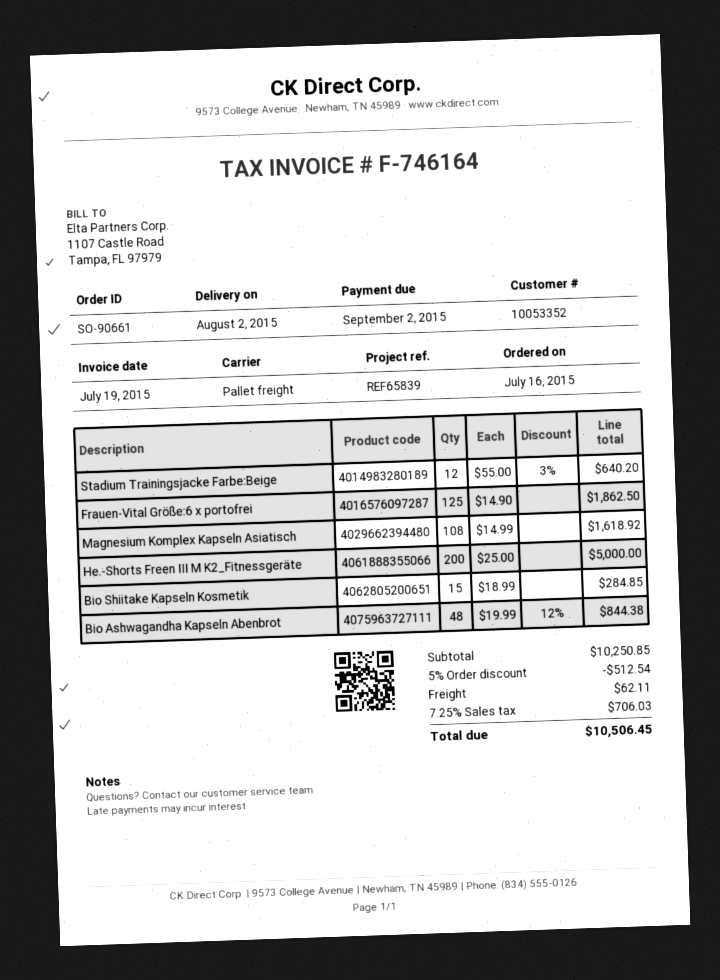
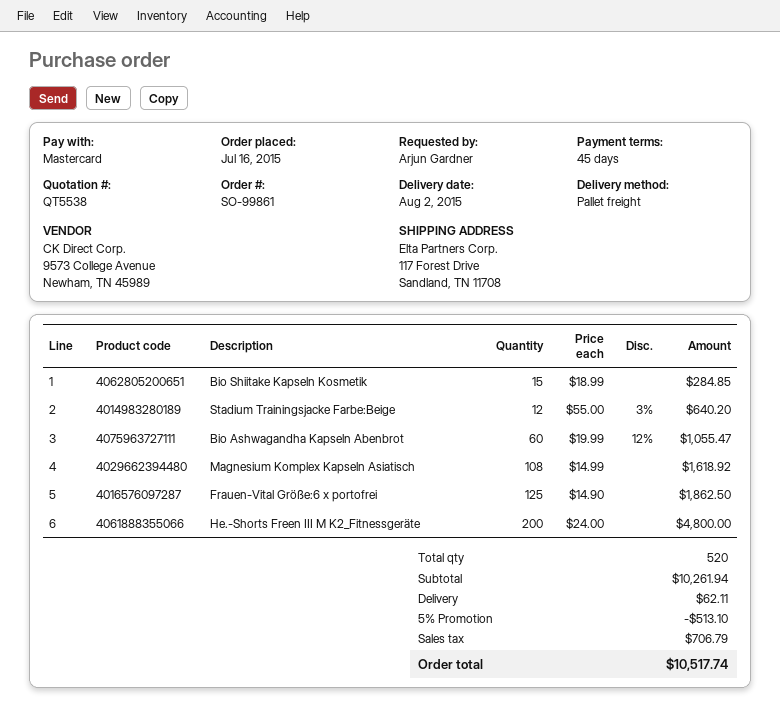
order number: SO-90661 -> SO-99861
He.-Shorts Freen III M K2_Fitnessgeräte: 200 x 25.00 = 5000.00 -> 200 x 24.00 = 4800.00
Bio Ashwagandha Kapseln Abenbrot: 48 x 19.99 - 12% = 844.38 -> 60 x 19.99 - 12% = 1055.47
subtotal: 10250.85 -> 10261.94
discount: 5% = 512.54 -> 5% = 513.10
tax: 706.03 -> 706.79
total: 10506.45 -> 10517.74

